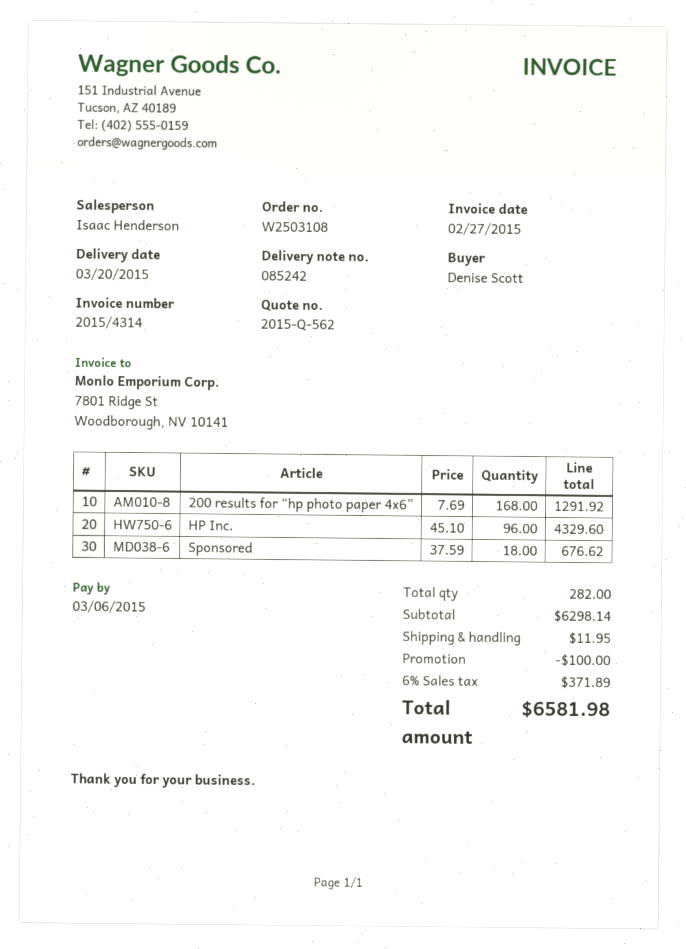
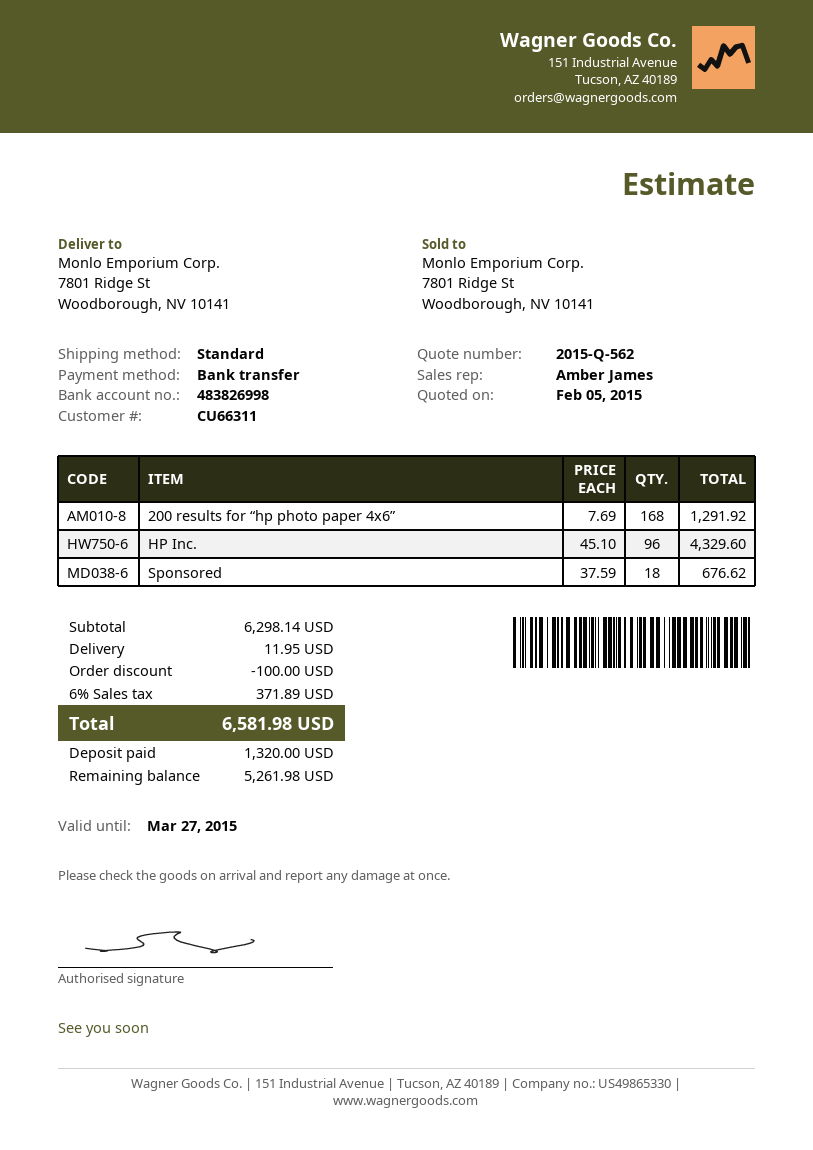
sales rep: Isaac Henderson -> Amber James

